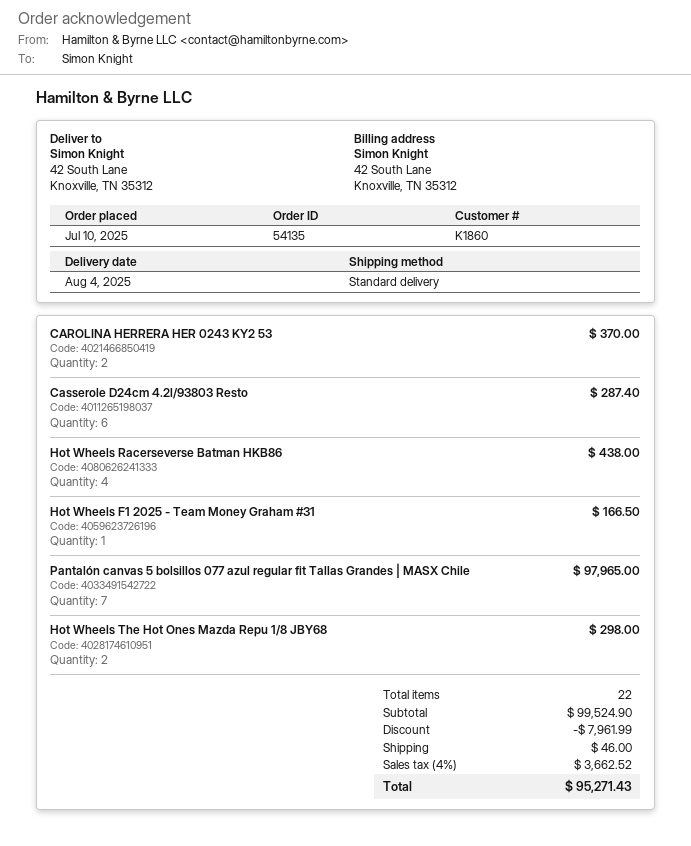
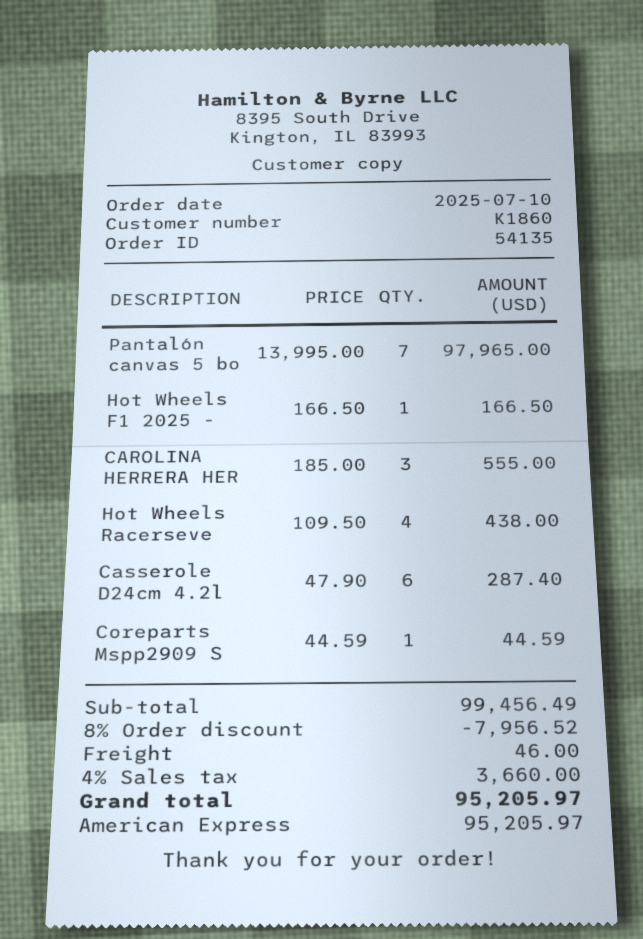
CAROLINA HERRERA HER 0243 KY2 53: 2 for 370.00 -> 3 for 555.00
Hot Wheels The Hot Ones Mazda Repu 1/8 JBY68: 2 for 298.00 -> none
Coreparts Mspp2909 S: none -> 1 for 44.59
subtotal: 99524.90 -> 99456.49
discount: 7961.99 -> 7956.52
tax: 4% = 3662.52 -> 4% = 3660.00
total: 95271.43 -> 95205.97

